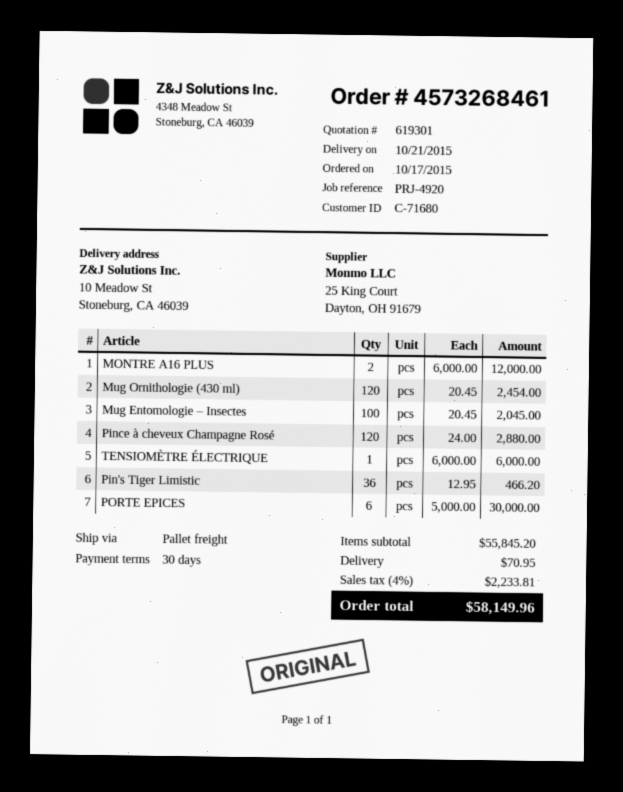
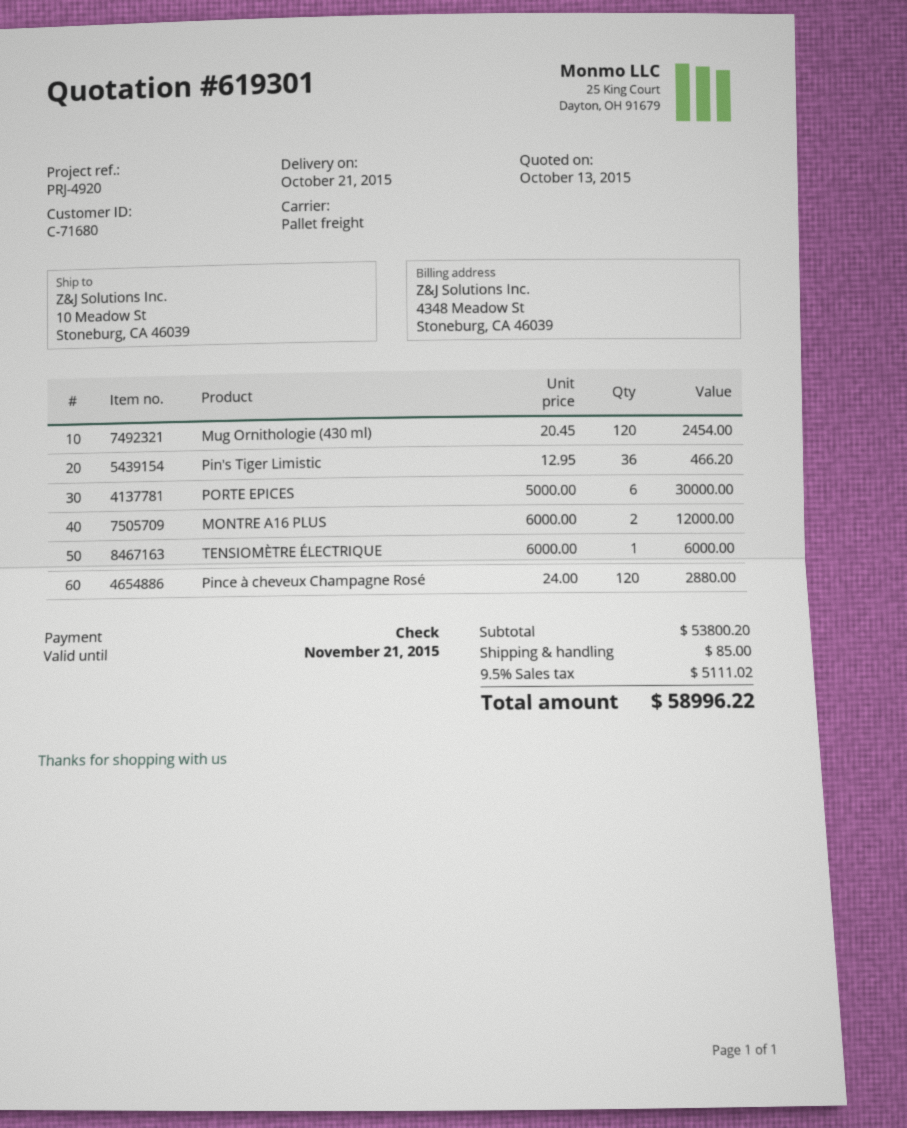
Mug Entomologie – Insectes: 100 x 20.45 = 2045.00 -> none
subtotal: 55845.20 -> 53800.20
shipping: 70.95 -> 85.00
tax: 4% = 2233.81 -> 9.5% = 5111.02
total: 58149.96 -> 58996.22

